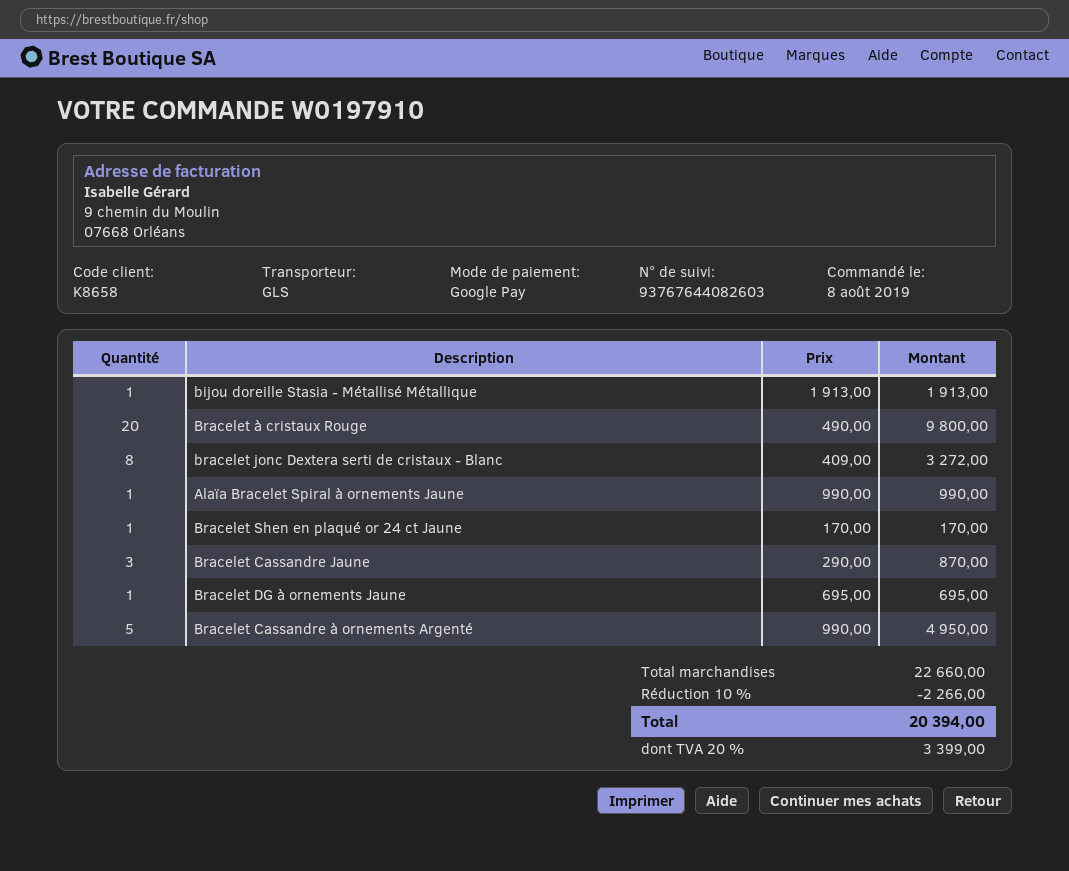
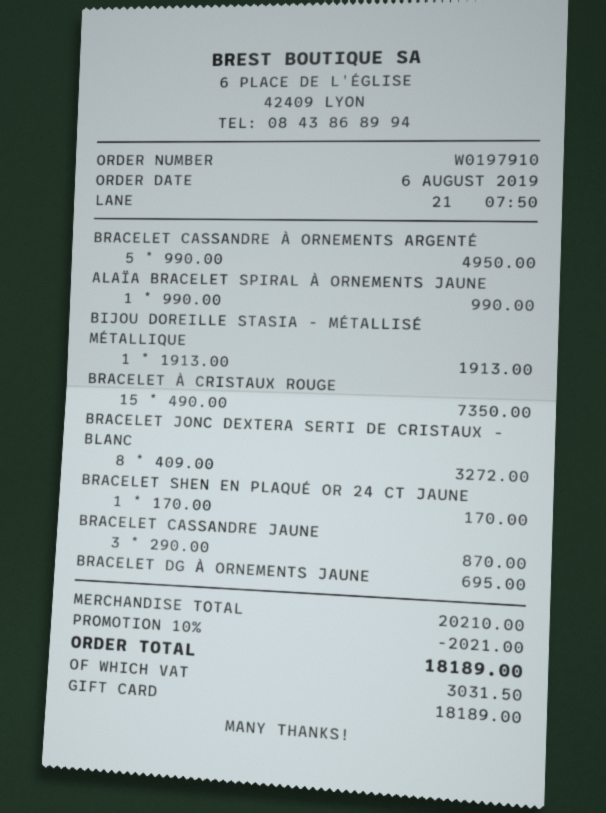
order date: 2019-08-08 -> 2019-08-06
payment method: Google Pay -> gift card
Bracelet à cristaux Rouge: 20 x 490.00 = 9800.00 -> 15 x 490.00 = 7350.00
subtotal: 22660.00 -> 20210.00
discount: 10% = 2266.00 -> 10% = 2021.00
tax: 3399.00 -> 3031.50
total: 20394.00 -> 18189.00

